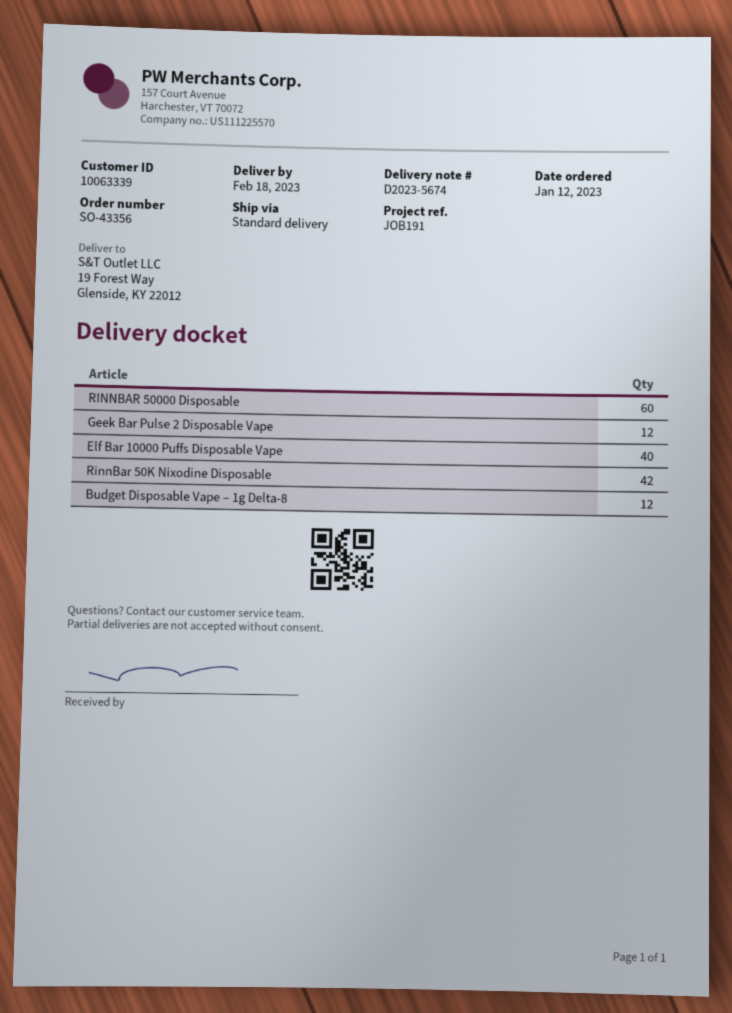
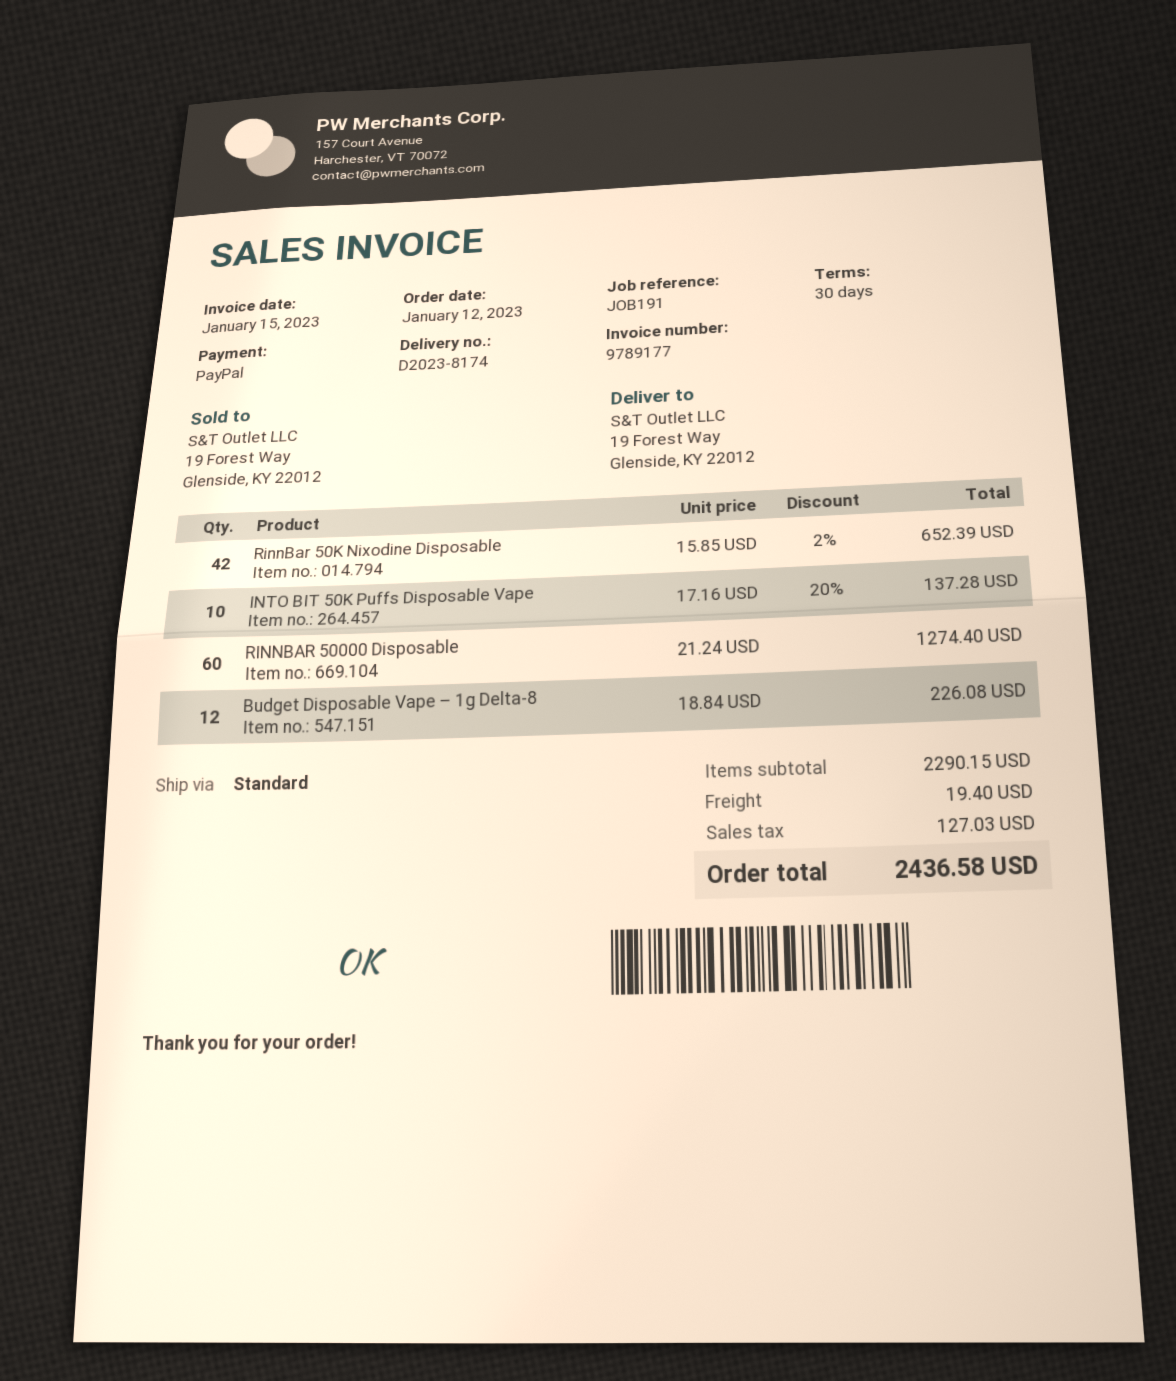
delivery note number: D2023-5674 -> D2023-8174
Geek Bar Pulse 2 Disposable Vape: 12 -> none
Elf Bar 10000 Puffs Disposable Vape: 40 -> none
INTO BIT 50K Puffs Disposable Vape: none -> 10

